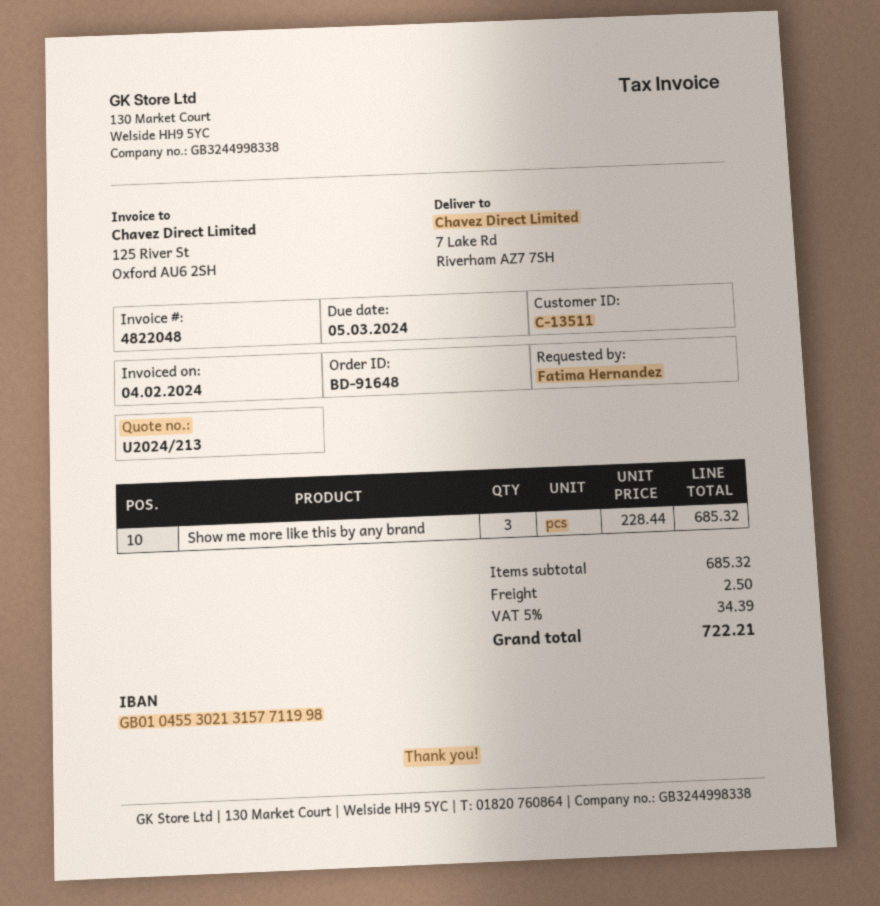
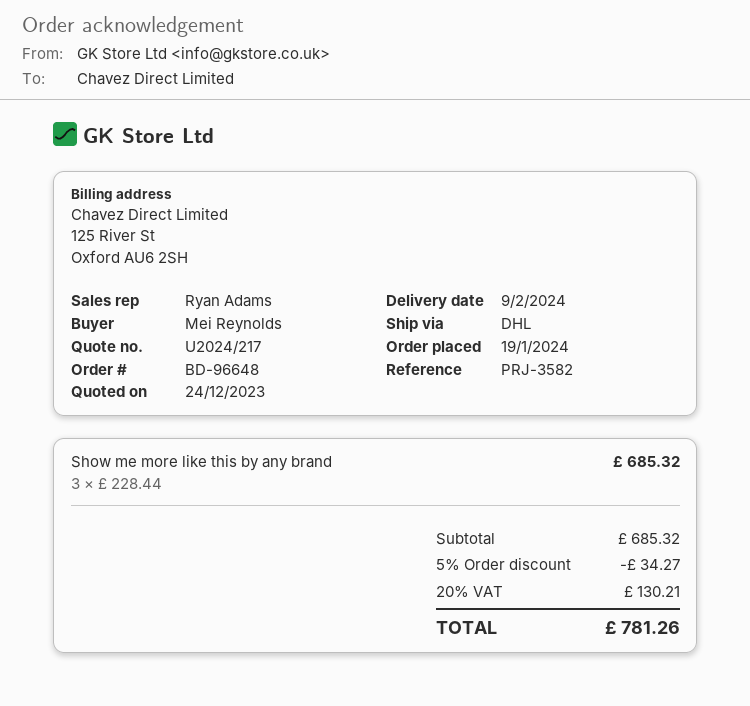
quote number: U2024/213 -> U2024/217
order number: BD-91648 -> BD-96648
ordered by: Fatima Hernandez -> Mei Reynolds
discount: none -> 5% = 34.27
shipping: 2.50 -> none
tax: 5% = 34.39 -> 20% = 130.21
total: 722.21 -> 781.26

